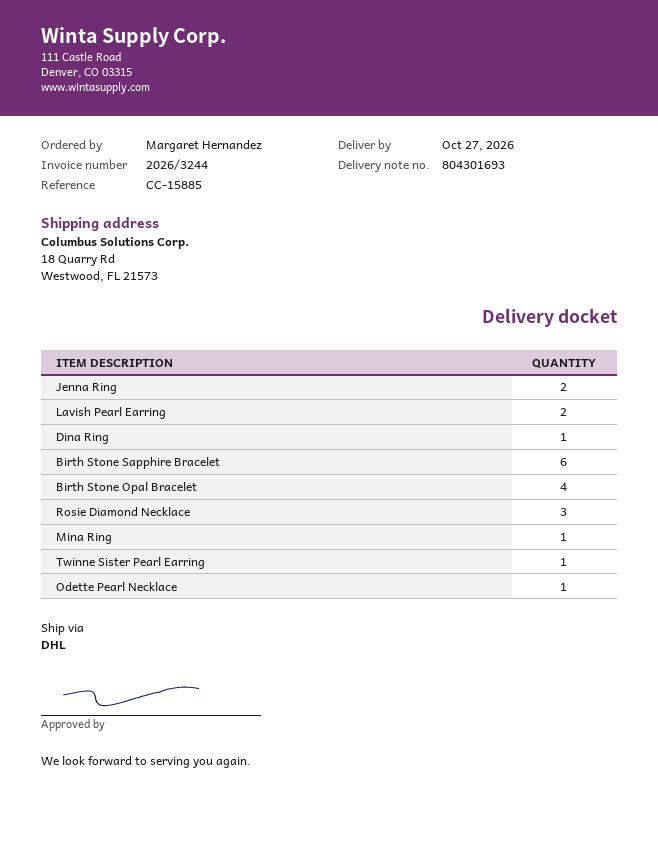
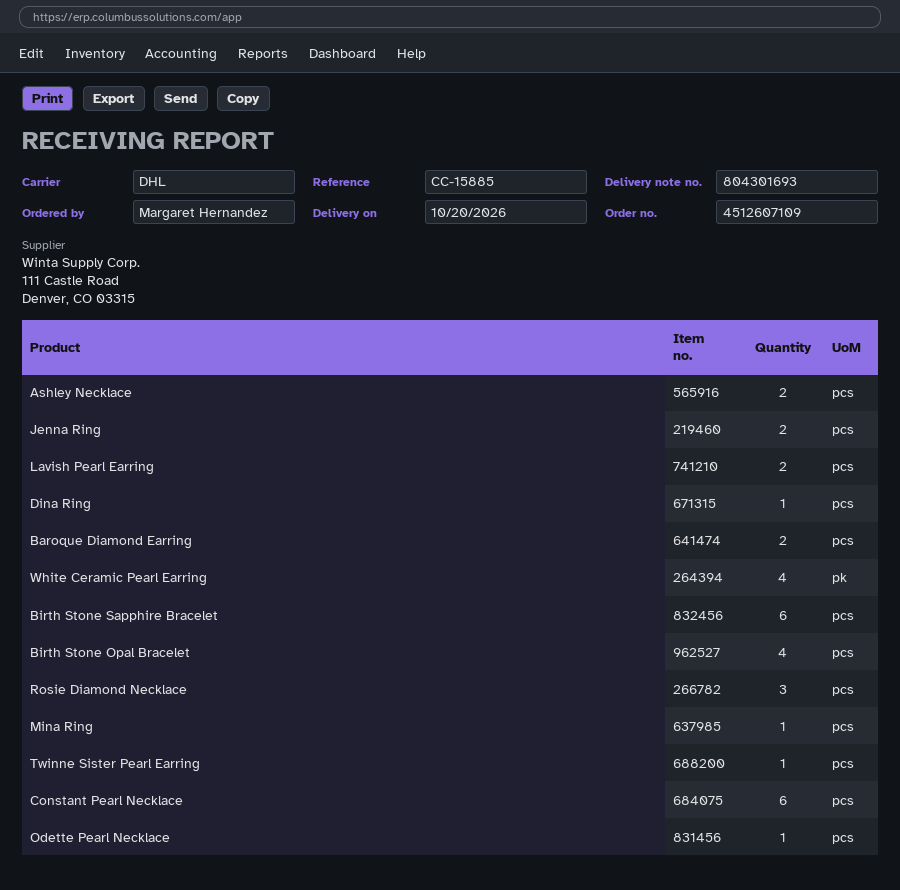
delivery date: 2026-10-27 -> 2026-10-20
Ashley Necklace: none -> 2
Baroque Diamond Earring: none -> 2
White Ceramic Pearl Earring: none -> 4
Constant Pearl Necklace: none -> 6

